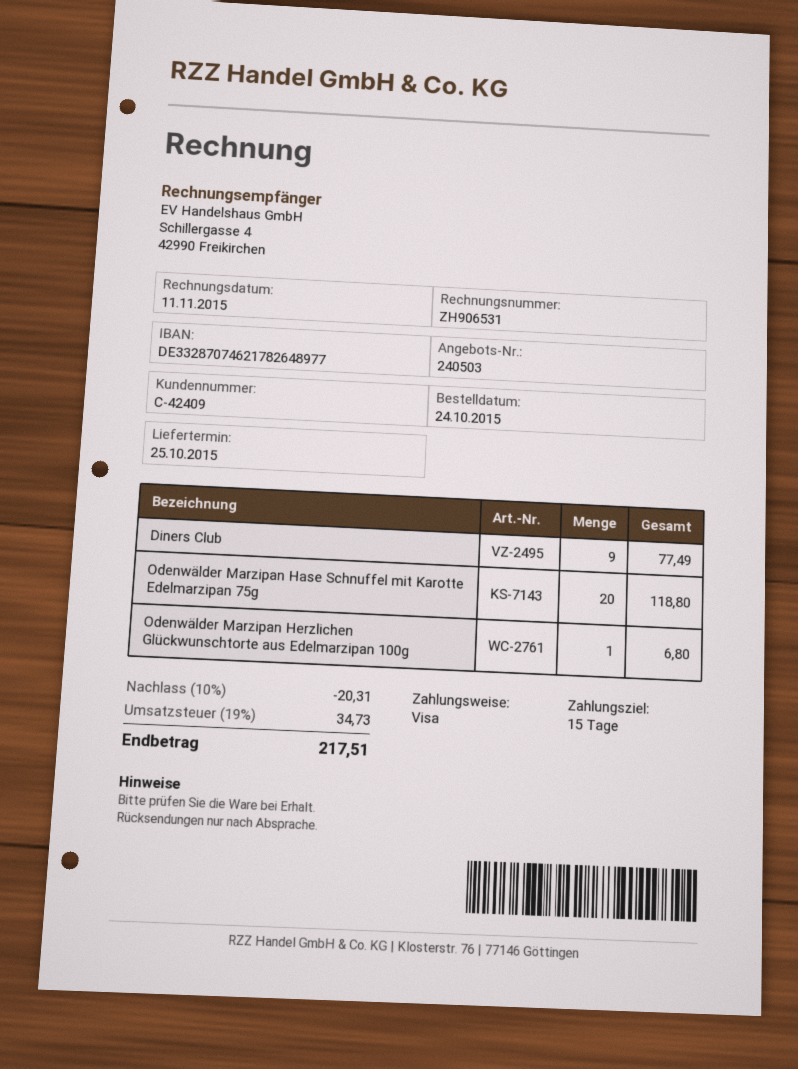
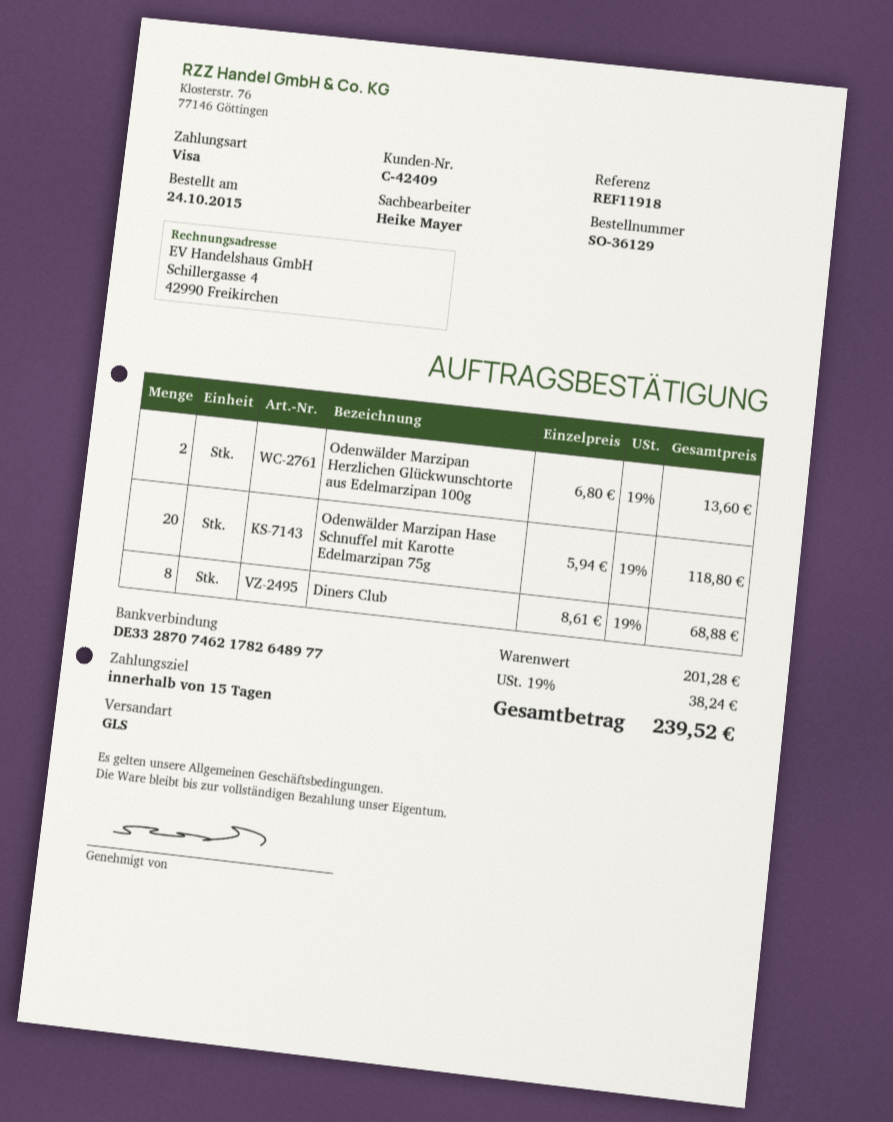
Diners Club: 9 for 77.49 -> 8 for 68.88
Odenwälder Marzipan Herzlichen Glückwunschtorte aus Edelmarzipan 100g: 1 for 6.80 -> 2 for 13.60
discount: 10% = 20.31 -> none
tax: 19% = 34.73 -> 19% = 38.24
total: 217.51 -> 239.52

